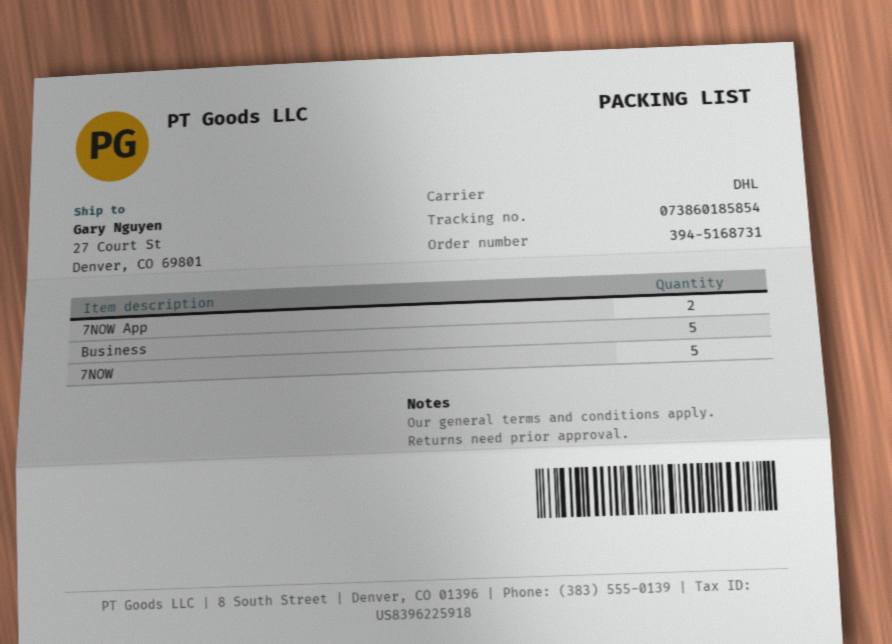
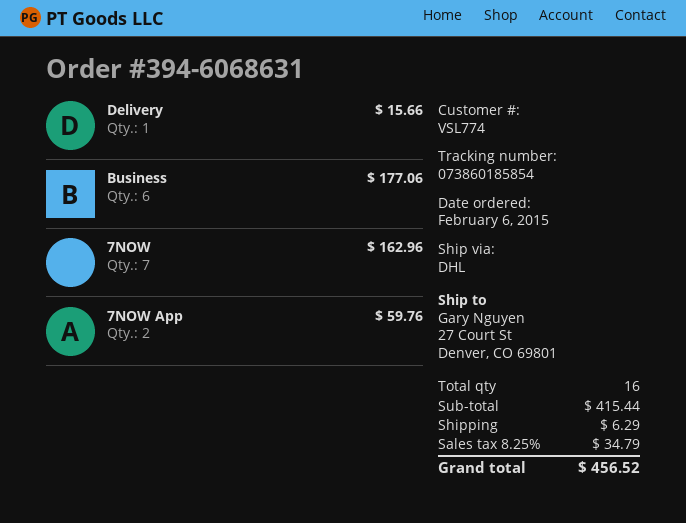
order number: 394-5168731 -> 394-6068631
Business: 5 -> 6
7NOW: 5 -> 7
Delivery: none -> 1

